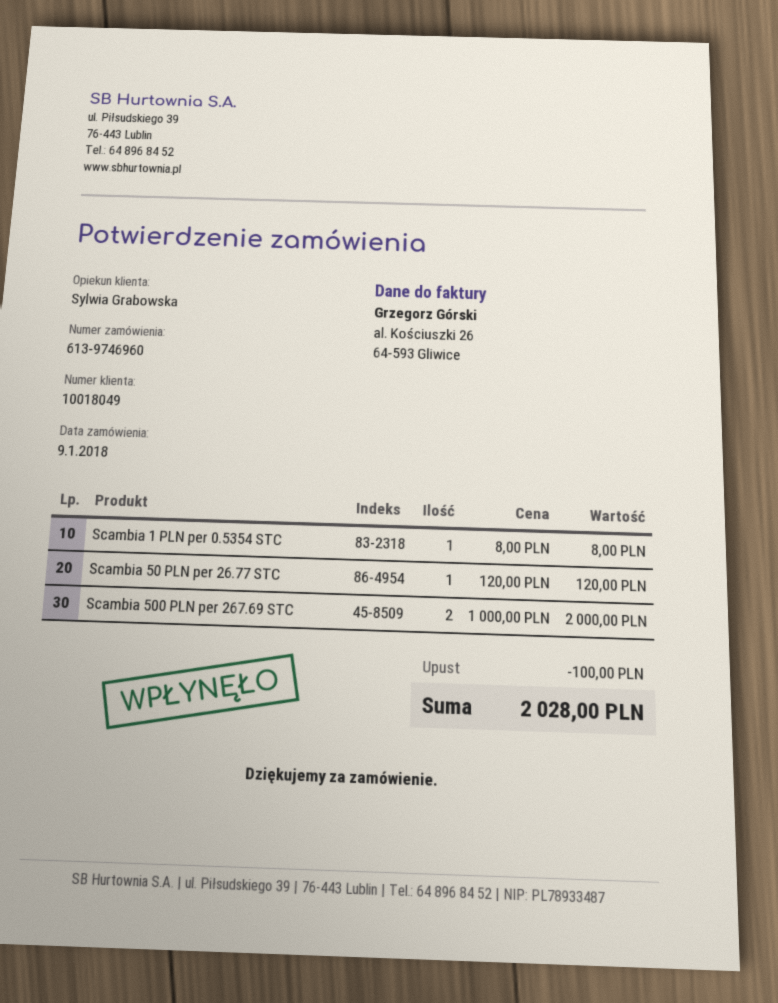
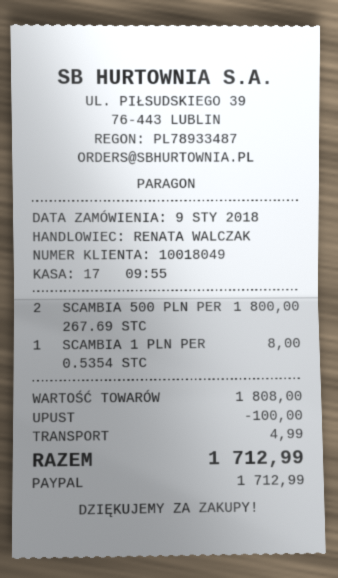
sales rep: Sylwia Grabowska -> RENATA WALCZAK
Scambia 50 PLN per 26.77 STC: 1 for 120.00 -> none
Scambia 500 PLN per 267.69 STC: 2 for 2000.00 -> 2 for 1800.00
shipping: none -> 4.99
total: 2028.00 -> 1712.99

